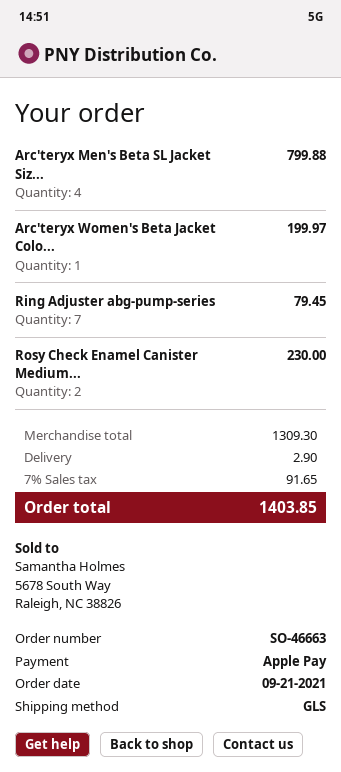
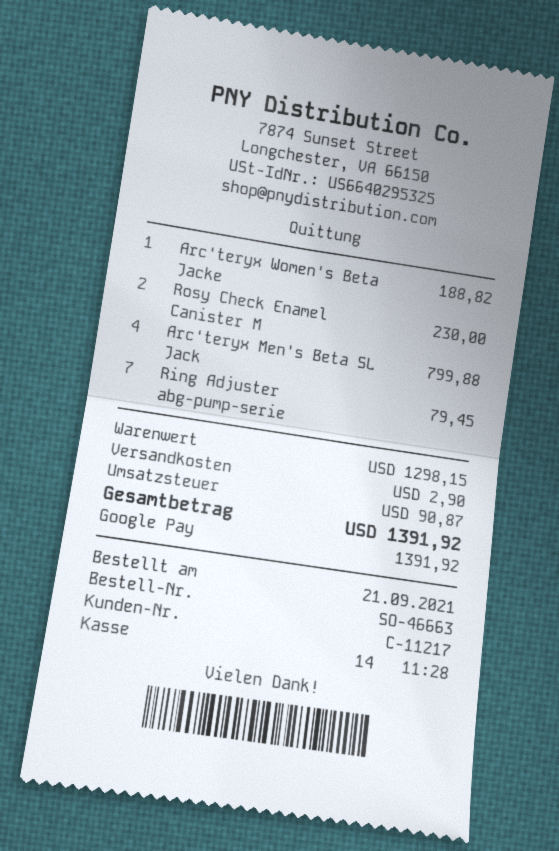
payment method: Apple Pay -> Google Pay
Arc'teryx Women's Beta Jacket Colo...: 1 for 199.97 -> 1 for 188.82
subtotal: 1309.30 -> 1298.15
tax: 91.65 -> 90.87
total: 1403.85 -> 1391.92

